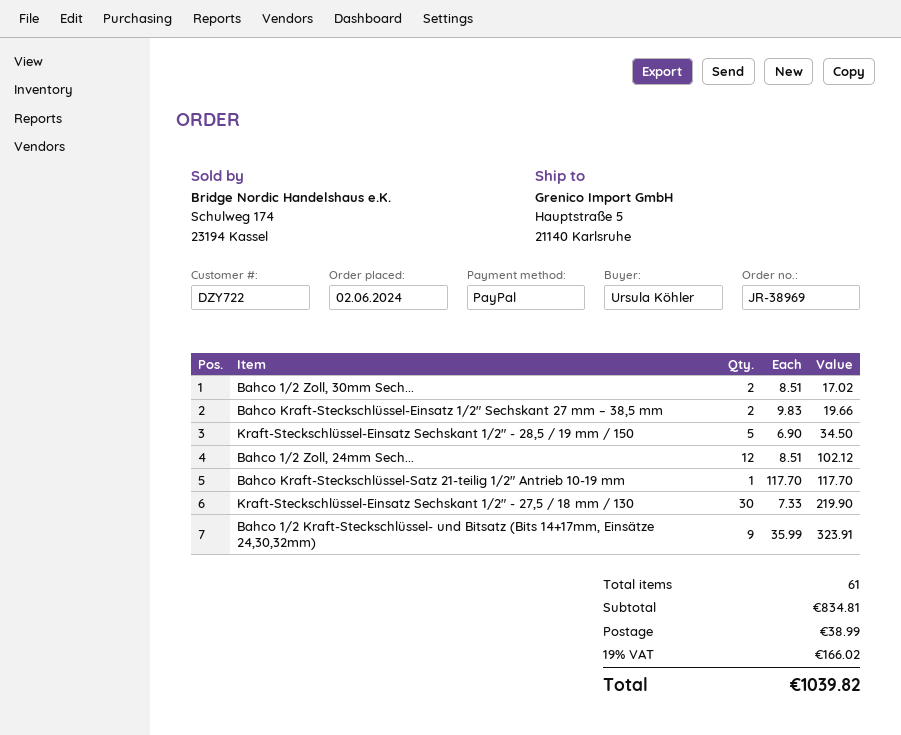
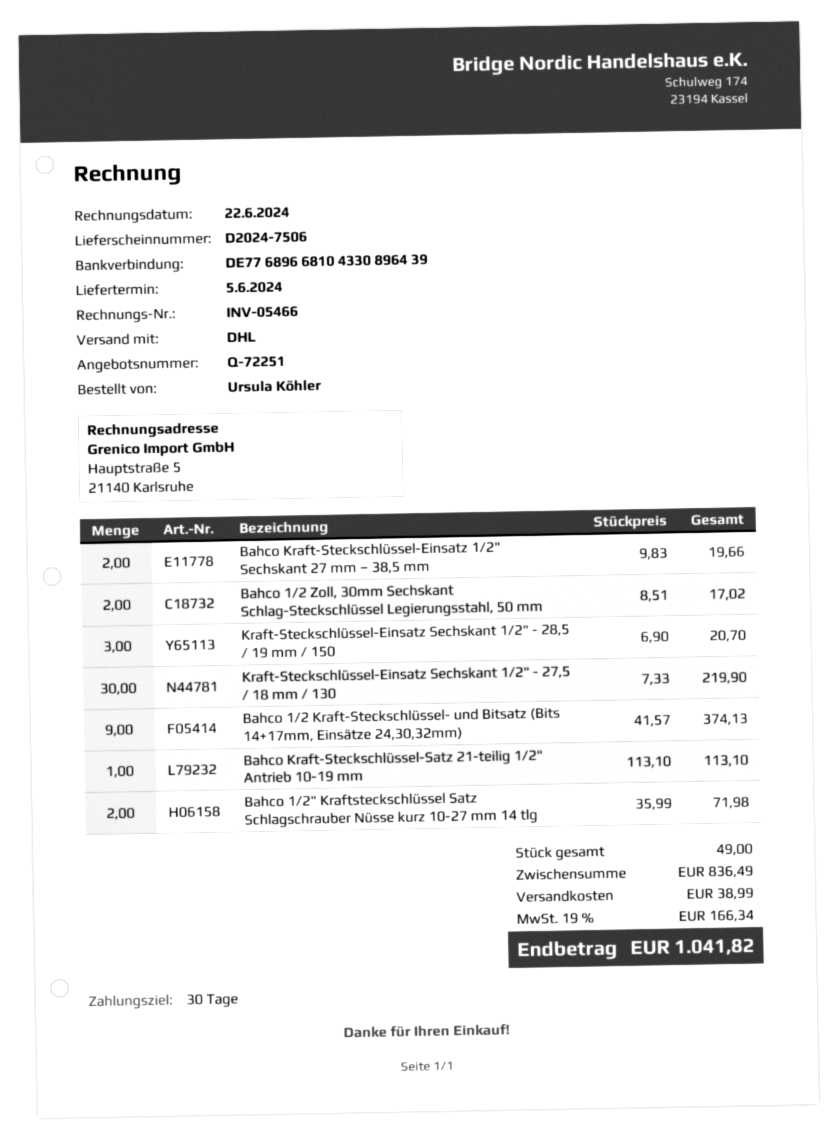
Kraft-Steckschlüssel-Einsatz Sechskant 1/2" - 28,5 / 19 mm / 150: 5 x 6.90 = 34.50 -> 3 x 6.90 = 20.70
Bahco 1/2 Zoll, 24mm Sech...: 12 x 8.51 = 102.12 -> none
Bahco Kraft-Steckschlüssel-Satz 21-teilig 1/2" Antrieb 10-19 mm: 1 x 117.70 = 117.70 -> 1 x 113.10 = 113.10
Bahco 1/2 Kraft-Steckschlüssel- und Bitsatz (Bits 14+17mm, Einsätze 24,30,32mm): 9 x 35.99 = 323.91 -> 9 x 41.57 = 374.13
Bahco 1/2" Kraftsteckschlüssel Satz Schlagschrauber Nüsse kurz 10-27 mm 14 tlg: none -> 2 x 35.99 = 71.98
total quantity: 61 -> 49
subtotal: 834.81 -> 836.49
tax: 19% = 166.02 -> 19% = 166.34
total: 1039.82 -> 1041.82

